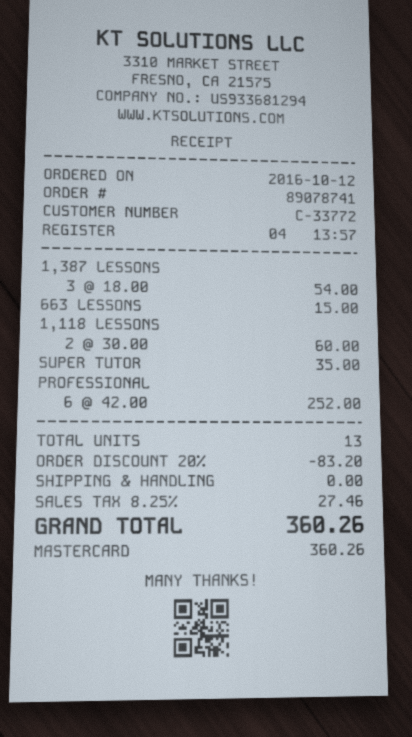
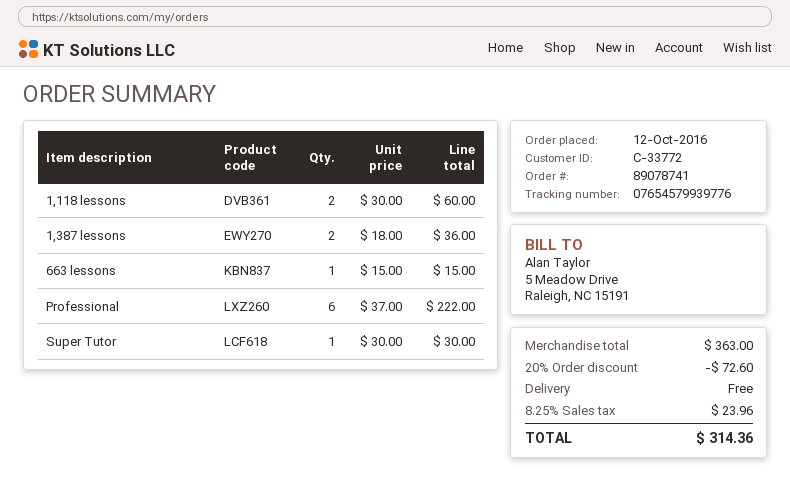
1,387 LESSONS: 3 x 18.00 = 54.00 -> 2 x 18.00 = 36.00
SUPER TUTOR: 1 x 35.00 = 35.00 -> 1 x 30.00 = 30.00
PROFESSIONAL: 6 x 42.00 = 252.00 -> 6 x 37.00 = 222.00
discount: 20% = 83.20 -> 20% = 72.60
tax: 8.25% = 27.46 -> 8.25% = 23.96
total: 360.26 -> 314.36

